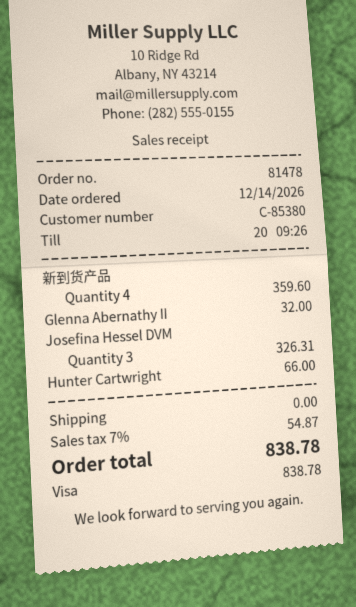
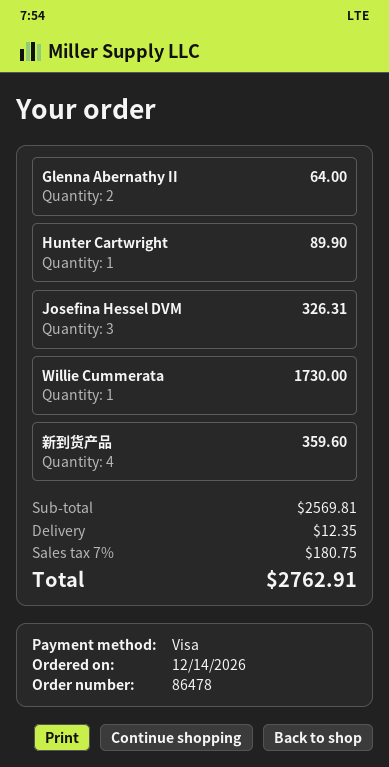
order number: 81478 -> 86478
Glenna Abernathy II: 1 for 32.00 -> 2 for 64.00
Hunter Cartwright: 1 for 66.00 -> 1 for 89.90
Willie Cummerata: none -> 1 for 1730.00
shipping: 0.00 -> 12.35
tax: 7% = 54.87 -> 7% = 180.75
total: 838.78 -> 2762.91

